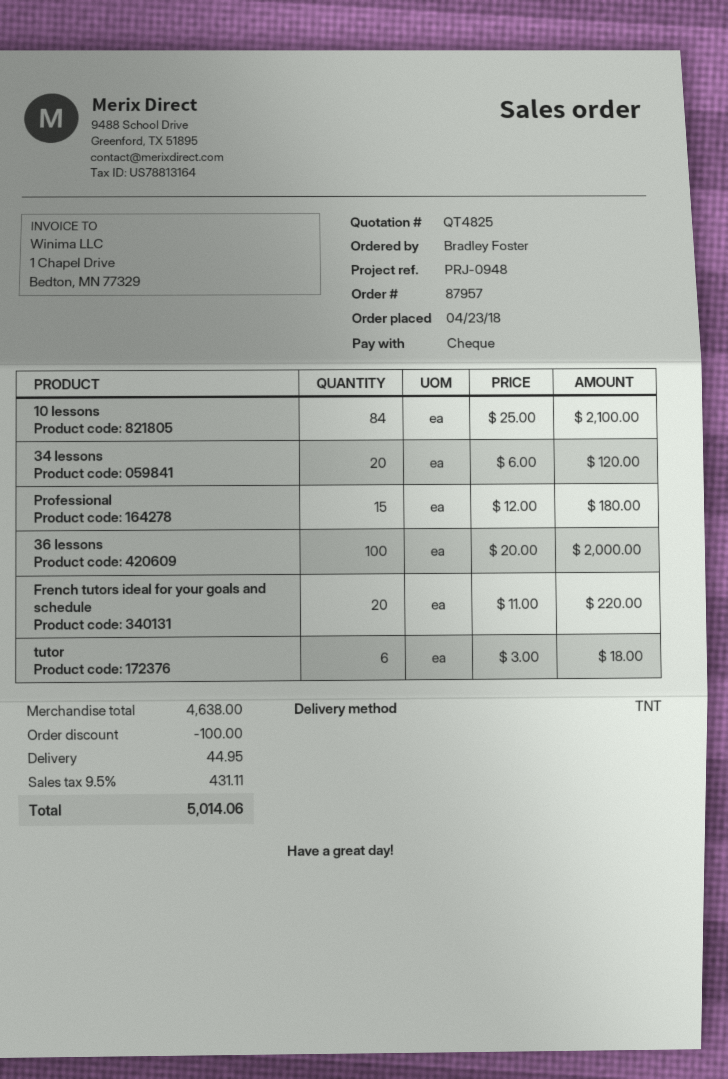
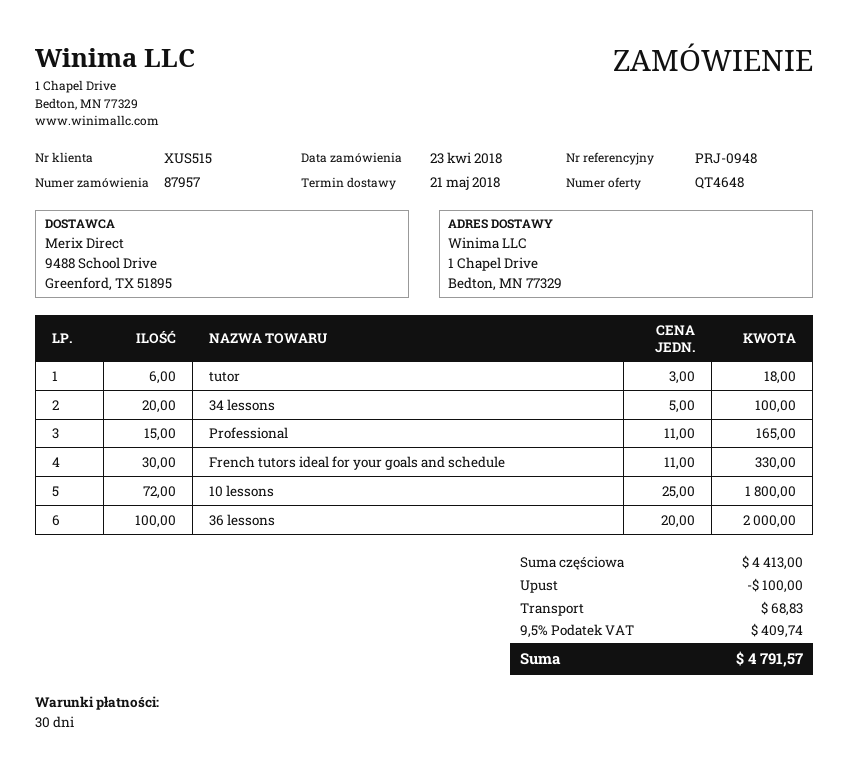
quote number: QT4825 -> QT4648
10 lessons: 84 x 25.00 = 2100.00 -> 72 x 25.00 = 1800.00
34 lessons: 20 x 6.00 = 120.00 -> 20 x 5.00 = 100.00
Professional: 15 x 12.00 = 180.00 -> 15 x 11.00 = 165.00
French tutors ideal for your goals and schedule: 20 x 11.00 = 220.00 -> 30 x 11.00 = 330.00
subtotal: 4638.00 -> 4413.00
shipping: 44.95 -> 68.83
tax: 9.5% = 431.11 -> 9.5% = 409.74
total: 5014.06 -> 4791.57

